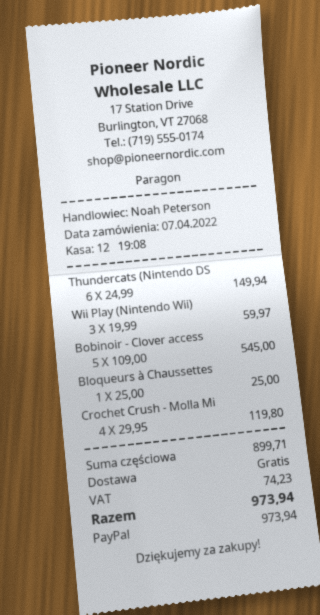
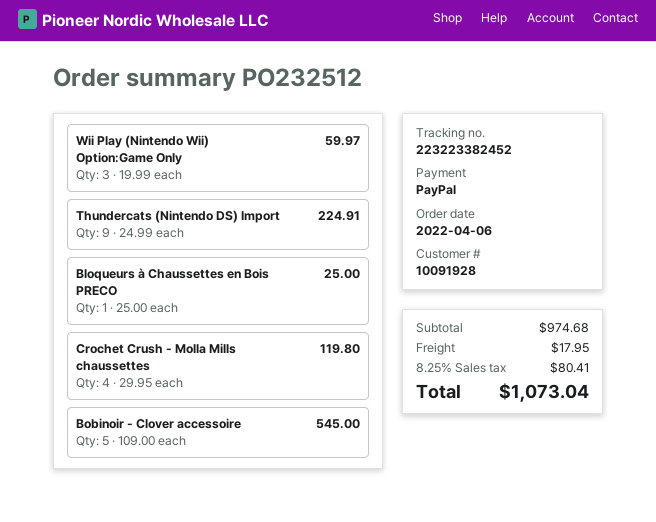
order date: 2022-04-07 -> 2022-04-06
Thundercats (Nintendo DS: 6 x 24.99 = 149.94 -> 9 x 24.99 = 224.91
subtotal: 899.71 -> 974.68
shipping: 0.00 -> 17.95
tax: 74.23 -> 80.41
total: 973.94 -> 1073.04

